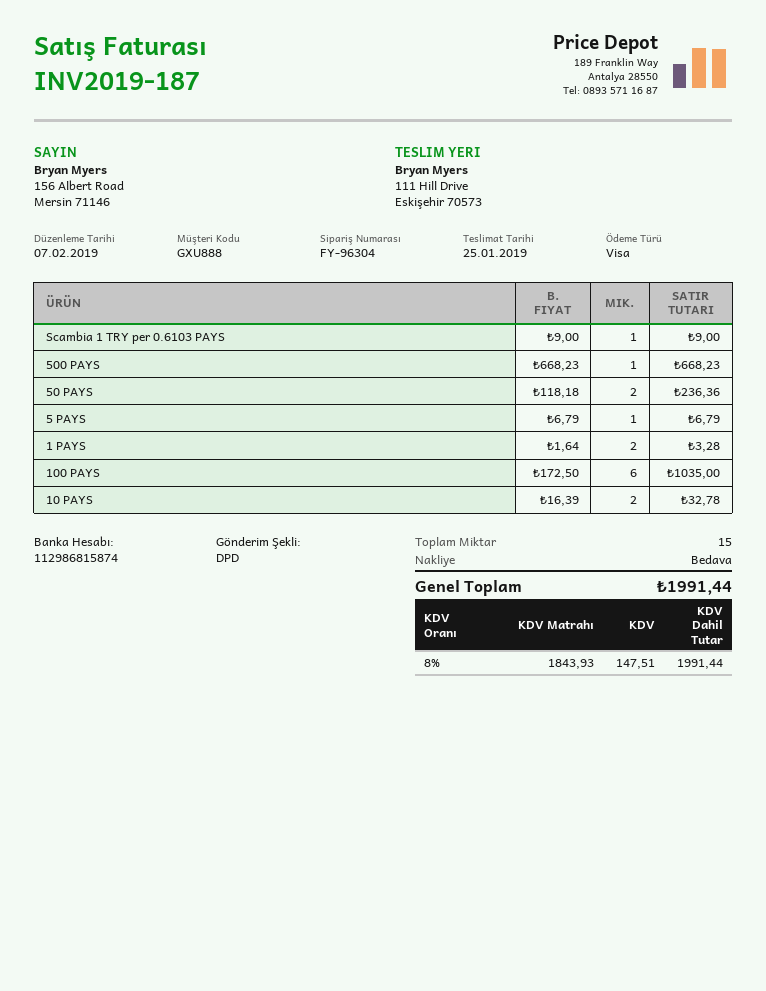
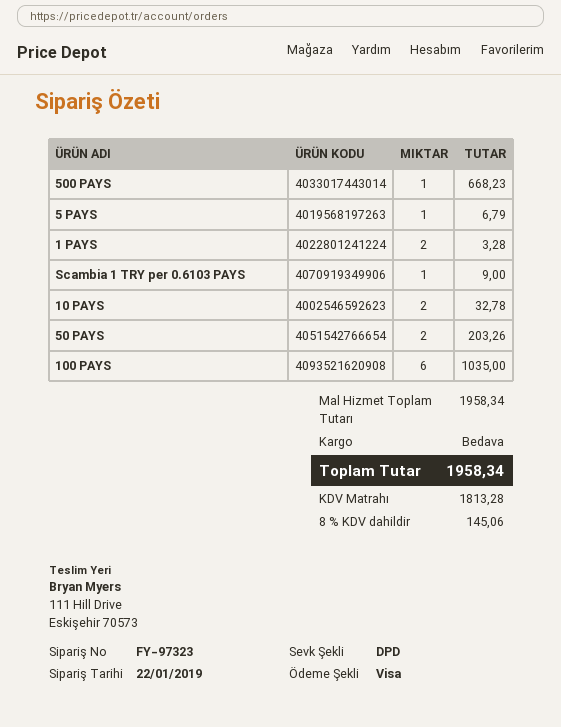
order number: FY-96304 -> FY-97323
50 PAYS: 2 for 236.36 -> 2 for 203.26
net: 1843.93 -> 1813.28
tax: 8% = 147.51 -> 8% = 145.06
total: 1991.44 -> 1958.34

